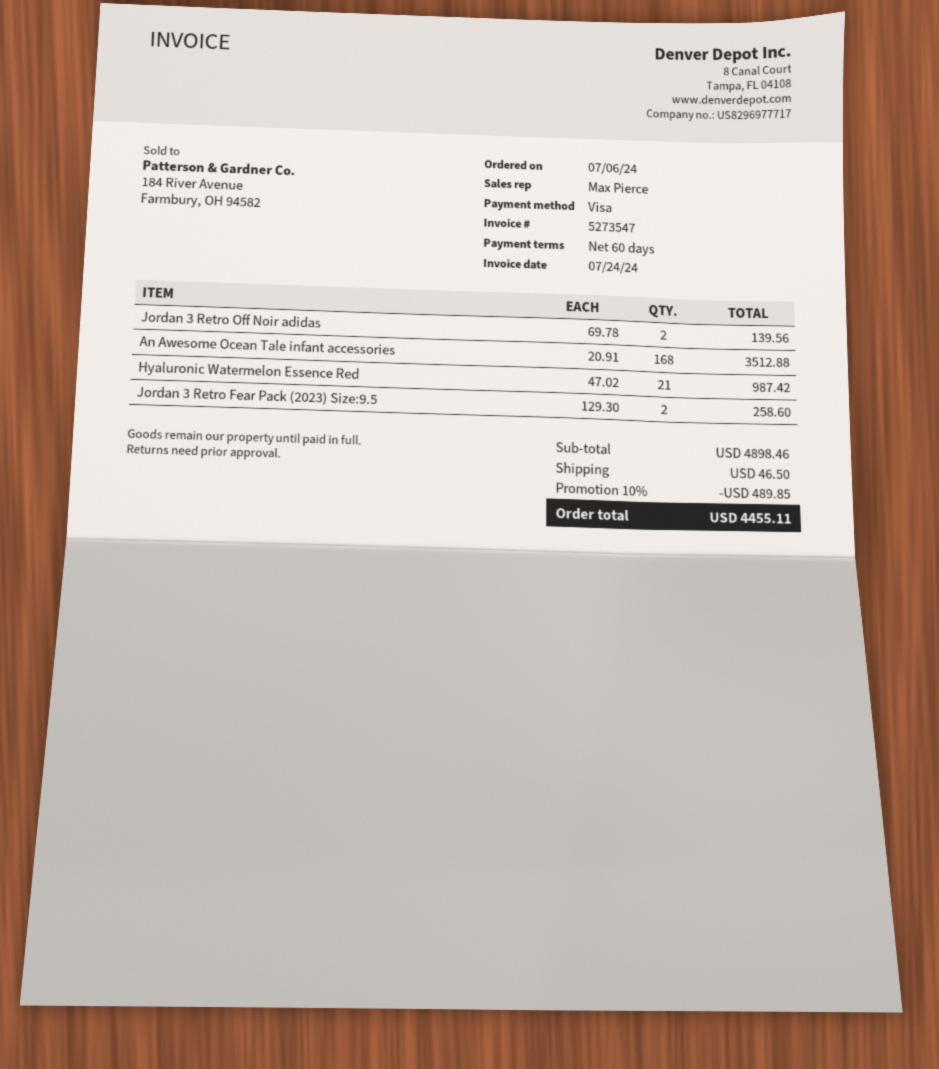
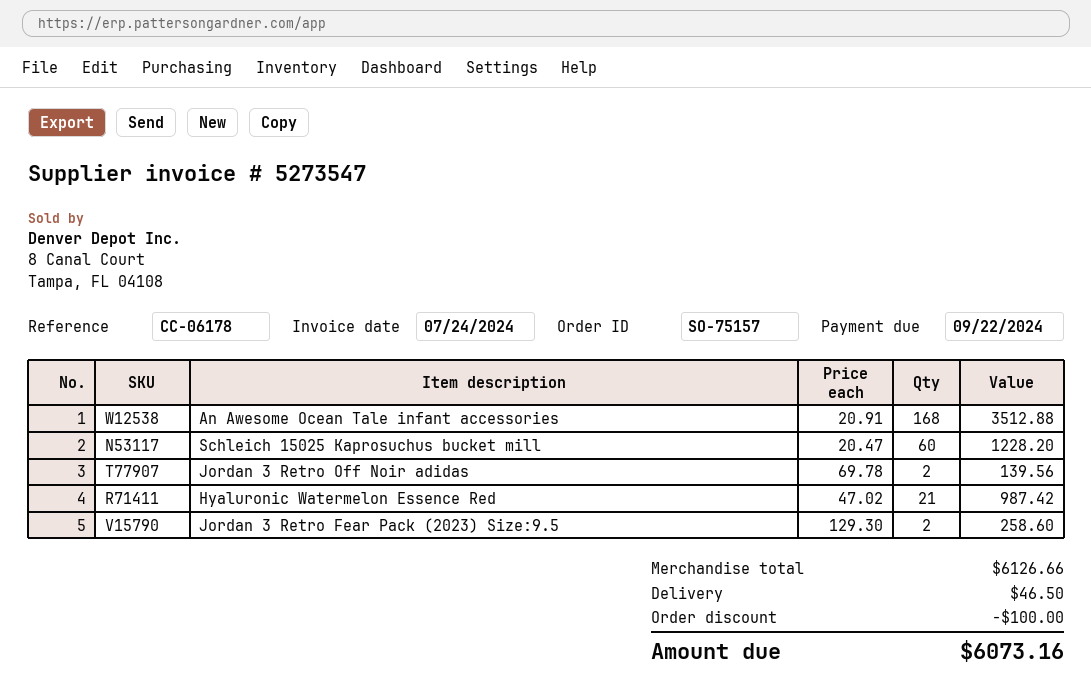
Schleich 15025 Kaprosuchus bucket mill: none -> 60 x 20.47 = 1228.20
subtotal: 4898.46 -> 6126.66
discount: 489.85 -> 100.00
total: 4455.11 -> 6073.16

